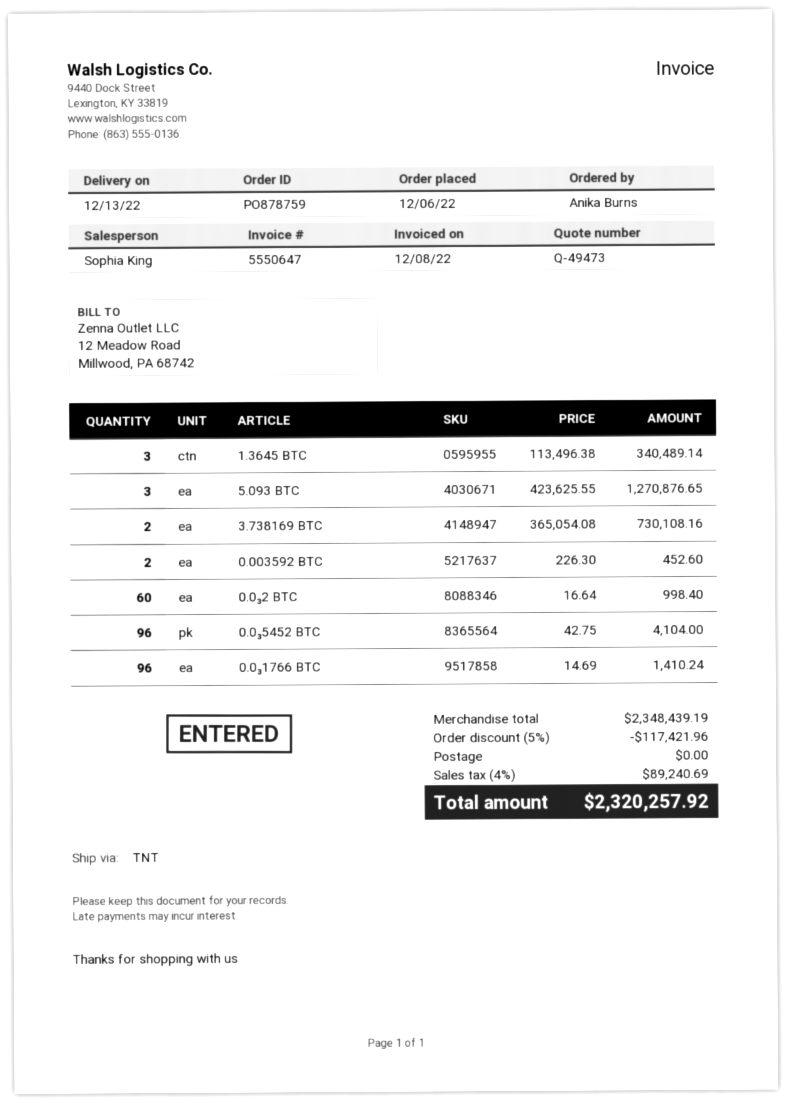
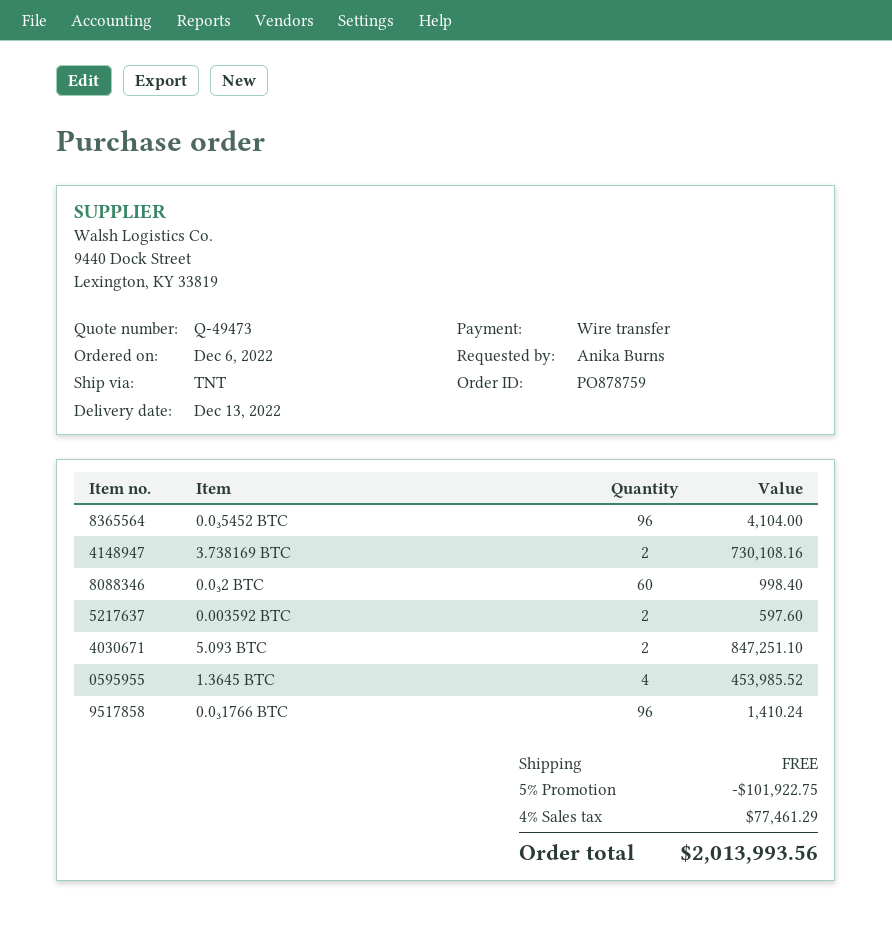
1.3645 BTC: 3 for 340489.14 -> 4 for 453985.52
5.093 BTC: 3 for 1270876.65 -> 2 for 847251.10
0.003592 BTC: 2 for 452.60 -> 2 for 597.60
discount: 5% = 117421.96 -> 5% = 101922.75
tax: 4% = 89240.69 -> 4% = 77461.29
total: 2320257.92 -> 2013993.56

